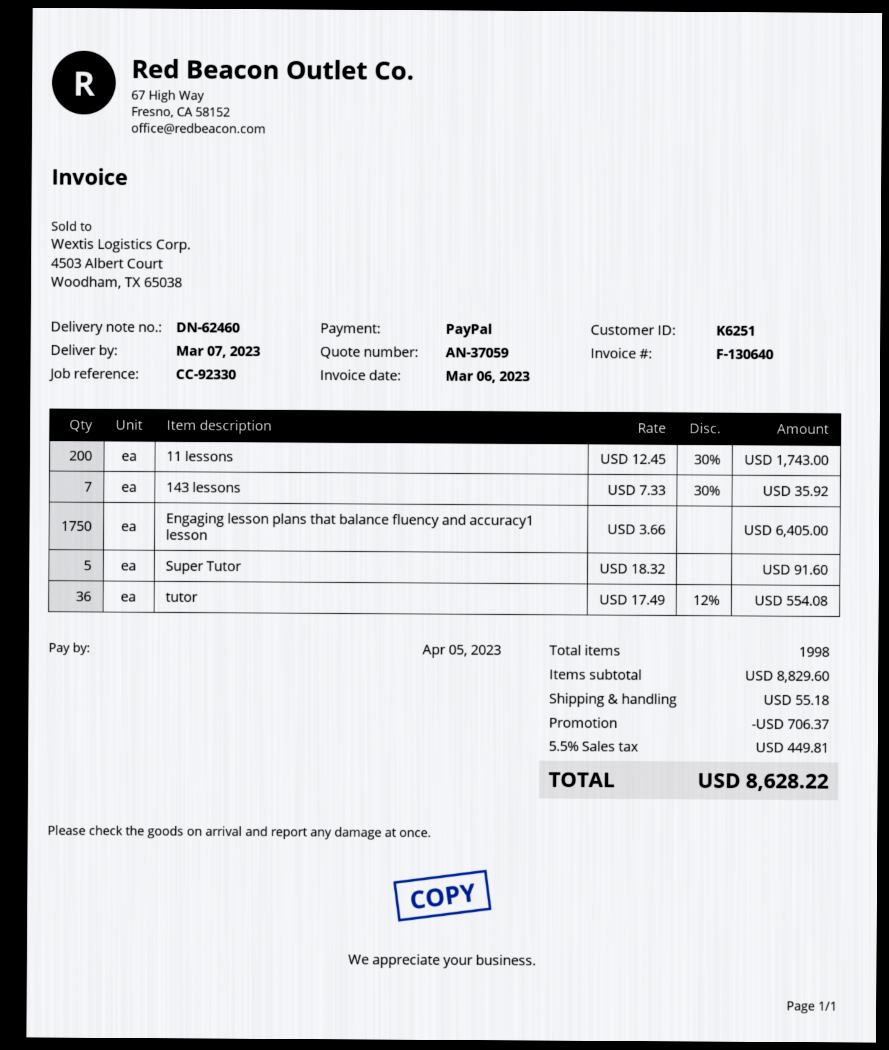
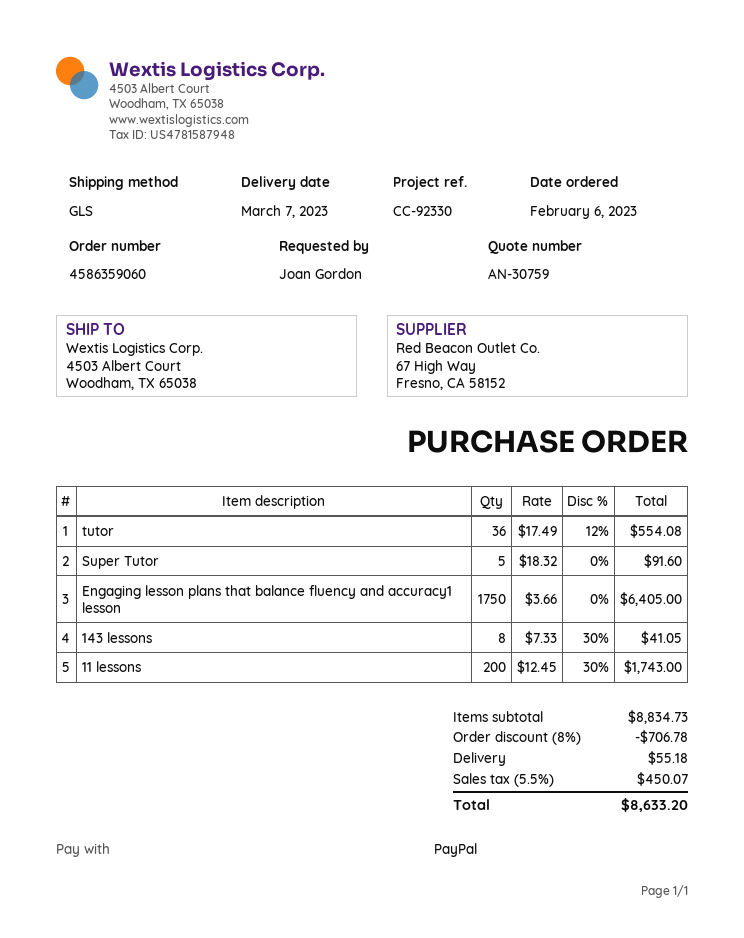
quote number: AN-37059 -> AN-30759
143 lessons: 7 x 7.33 - 30% = 35.92 -> 8 x 7.33 - 30% = 41.05
subtotal: 8829.60 -> 8834.73
discount: 706.37 -> 706.78
tax: 5.5% = 449.81 -> 5.5% = 450.07
total: 8628.22 -> 8633.20

